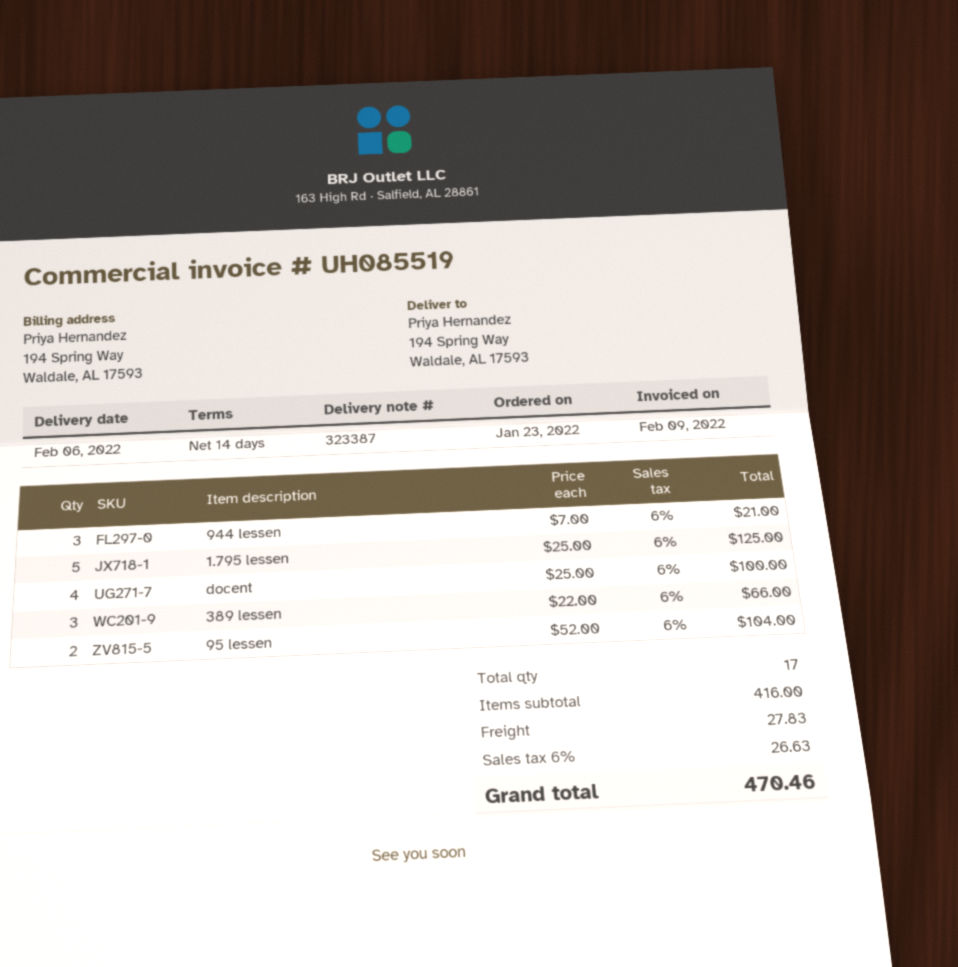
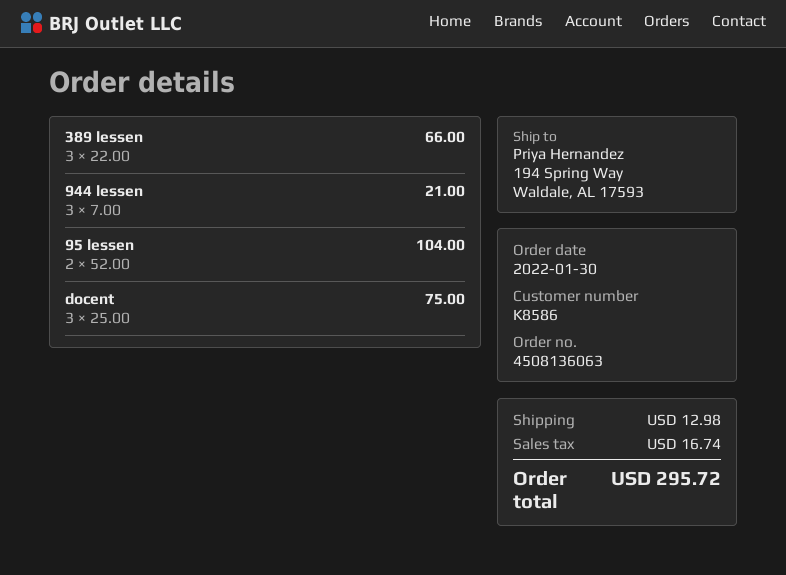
order date: 2022-01-23 -> 2022-01-30
1.795 lessen: 5 x 25.00 = 125.00 -> none
docent: 4 x 25.00 = 100.00 -> 3 x 25.00 = 75.00
shipping: 27.83 -> 12.98
tax: 26.63 -> 16.74
total: 470.46 -> 295.72

